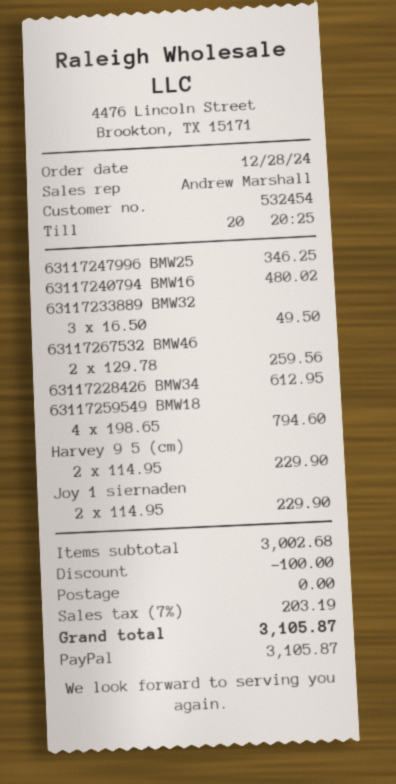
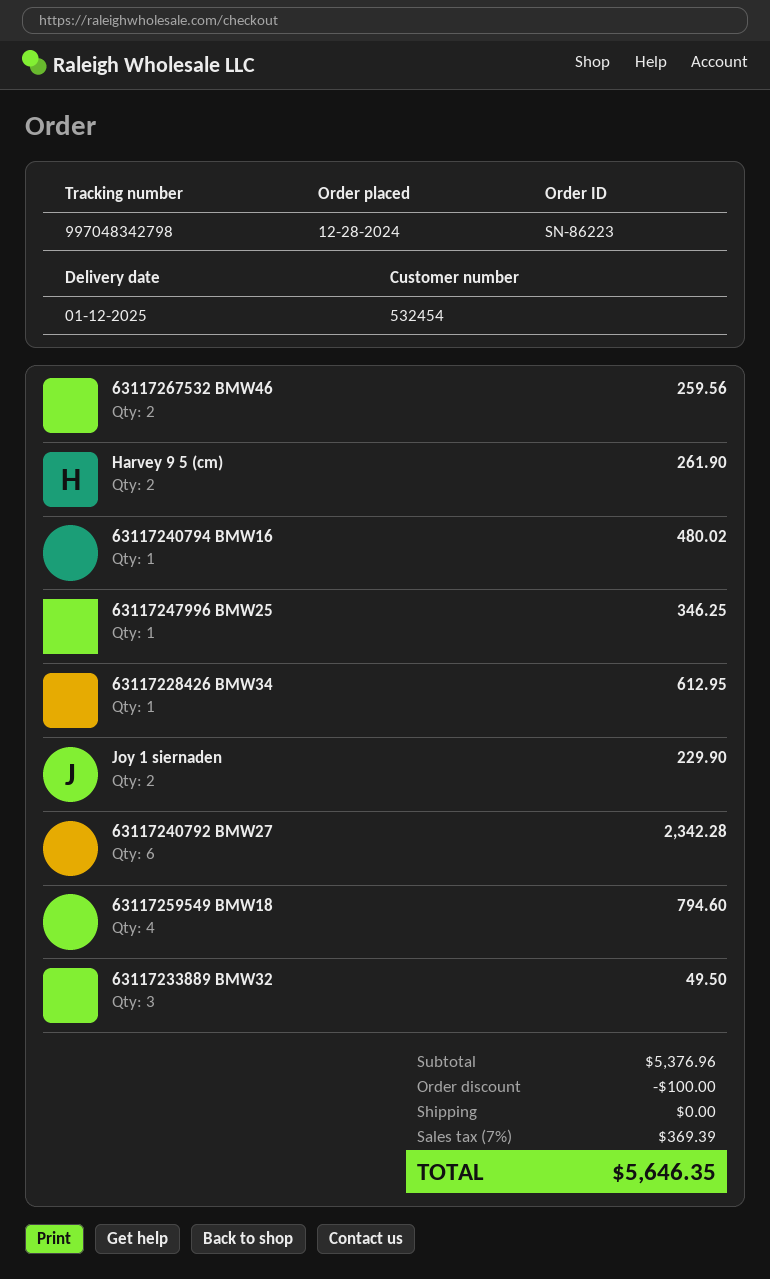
Harvey 9 5 (cm): 2 for 229.90 -> 2 for 261.90
63117240792 BMW27: none -> 6 for 2342.28
subtotal: 3002.68 -> 5376.96
tax: 7% = 203.19 -> 7% = 369.39
total: 3105.87 -> 5646.35

